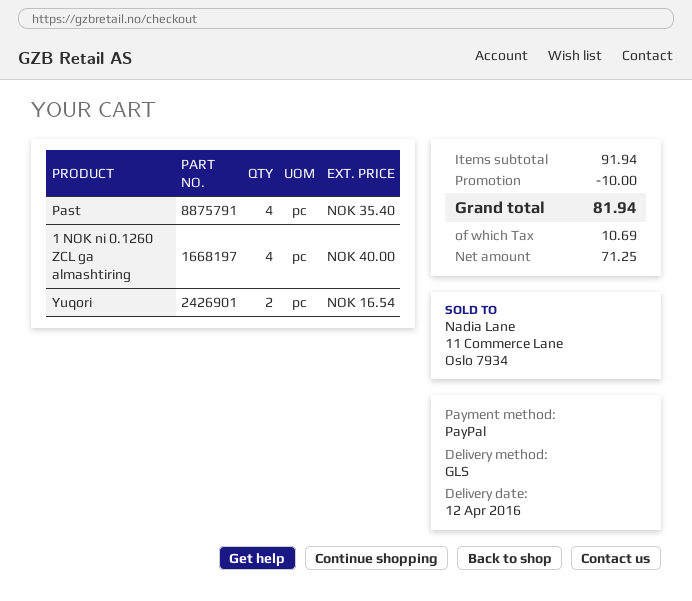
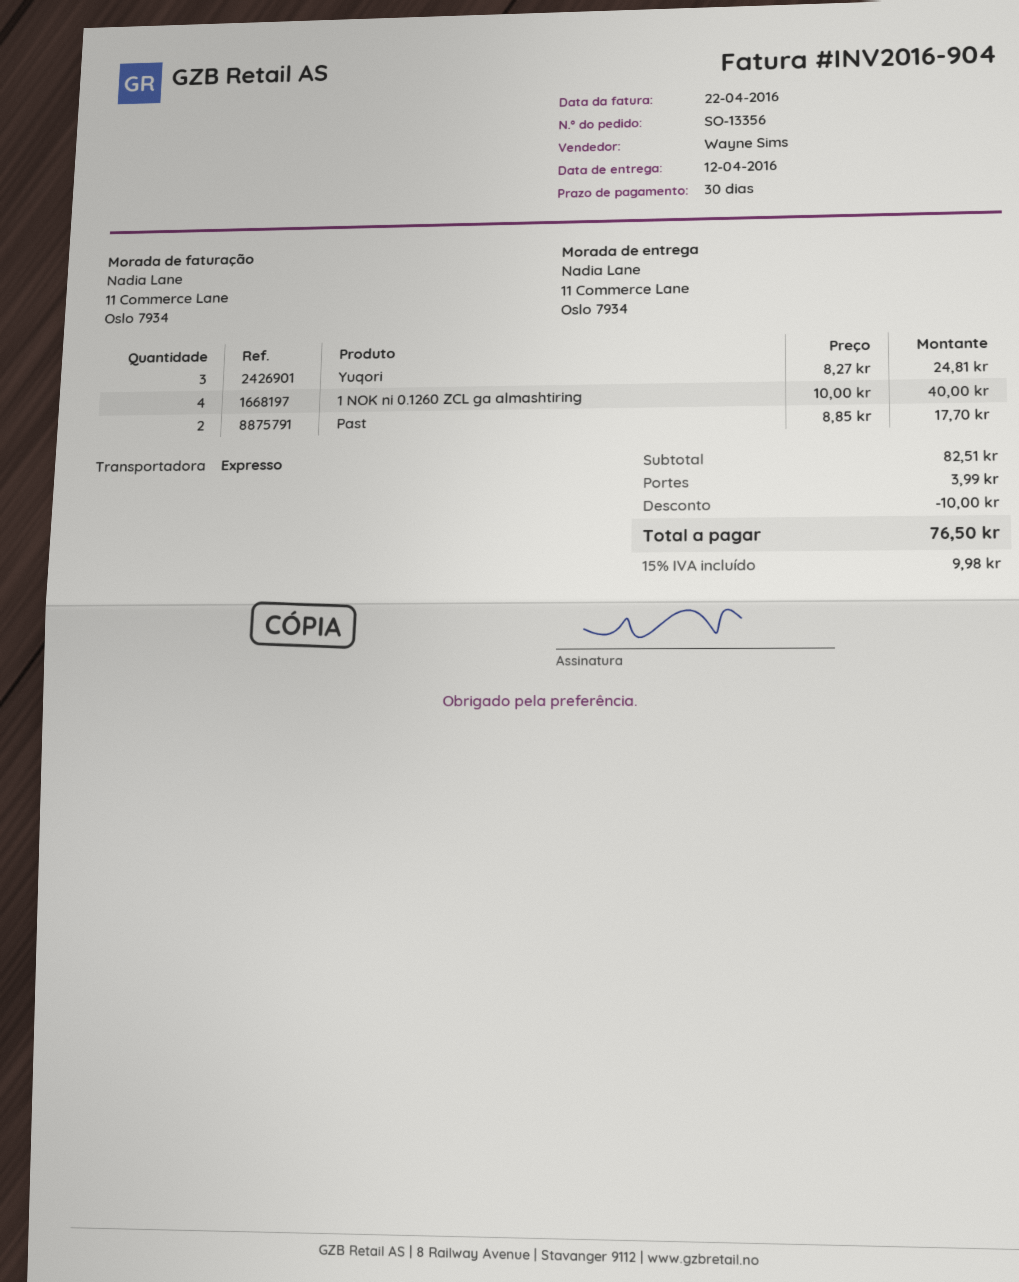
shipping method: GLS -> express
Past: 4 for 35.40 -> 2 for 17.70
Yuqori: 2 for 16.54 -> 3 for 24.81
subtotal: 91.94 -> 82.51
shipping: none -> 3.99
tax: 10.69 -> 9.98
total: 81.94 -> 76.50

